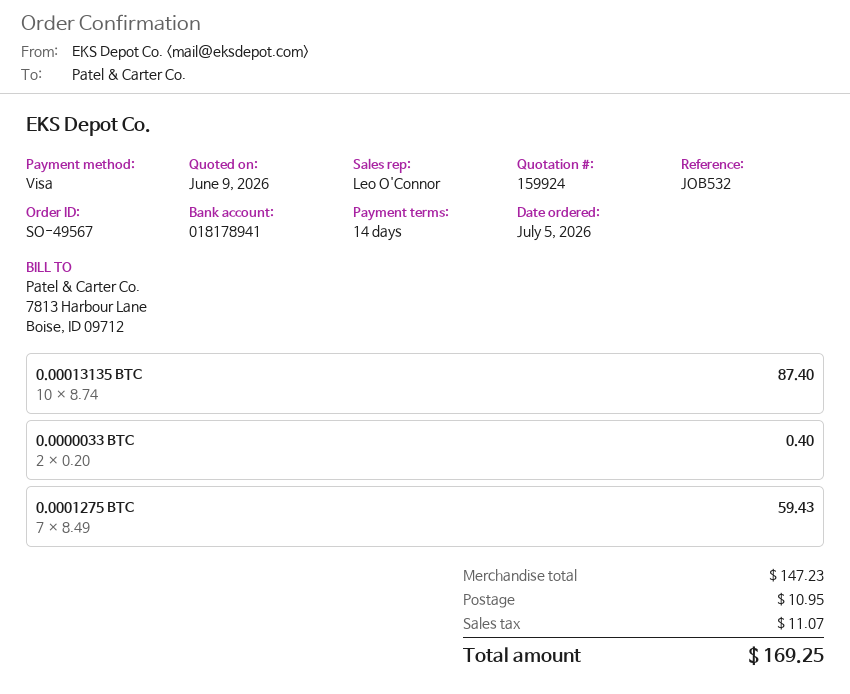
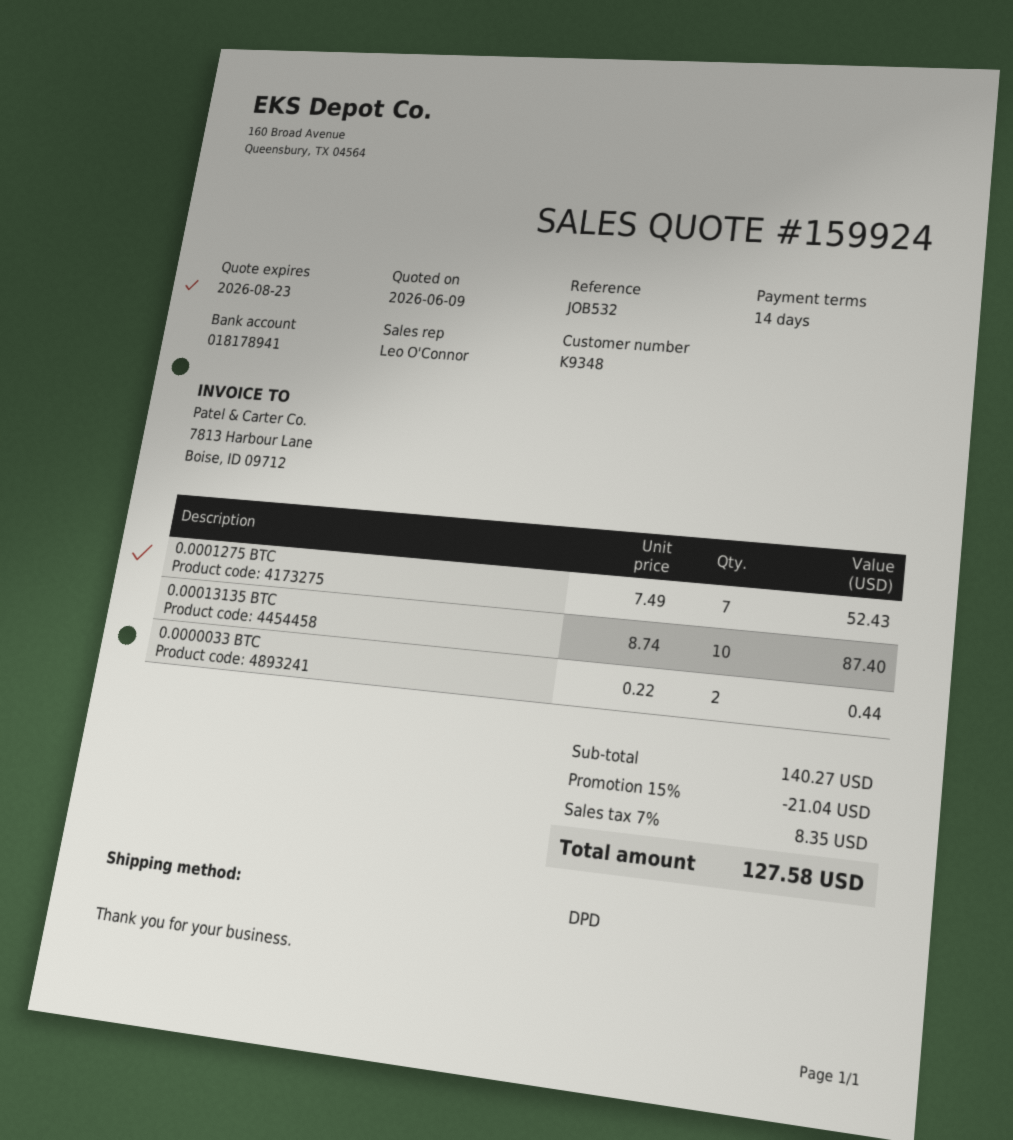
0.0000033 BTC: 2 x 0.20 = 0.40 -> 2 x 0.22 = 0.44
0.0001275 BTC: 7 x 8.49 = 59.43 -> 7 x 7.49 = 52.43
subtotal: 147.23 -> 140.27
discount: none -> 15% = 21.04
shipping: 10.95 -> none
tax: 11.07 -> 8.35
total: 169.25 -> 127.58

